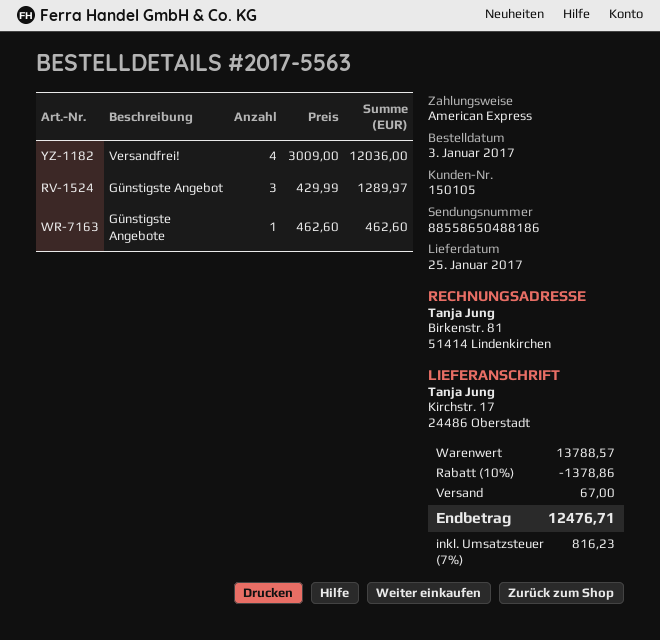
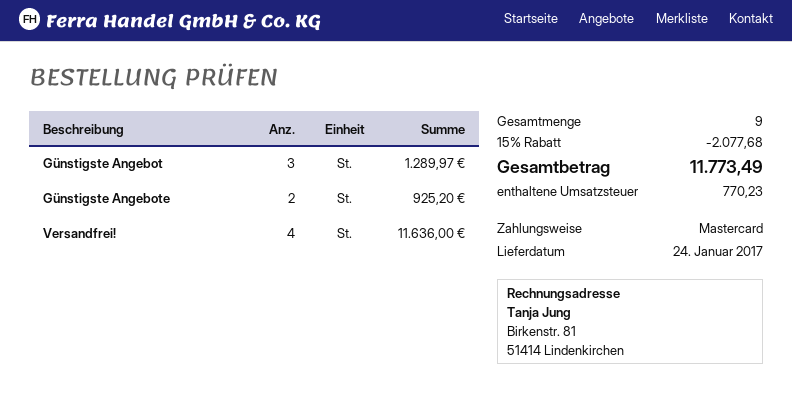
delivery date: 2017-01-25 -> 2017-01-24
payment method: American Express -> Mastercard
Versandfrei!: 4 for 12036.00 -> 4 for 11636.00
Günstigste Angebote: 1 for 462.60 -> 2 for 925.20
discount: 10% = 1378.86 -> 15% = 2077.68
shipping: 67.00 -> none
tax: 816.23 -> 770.23
total: 12476.71 -> 11773.49

